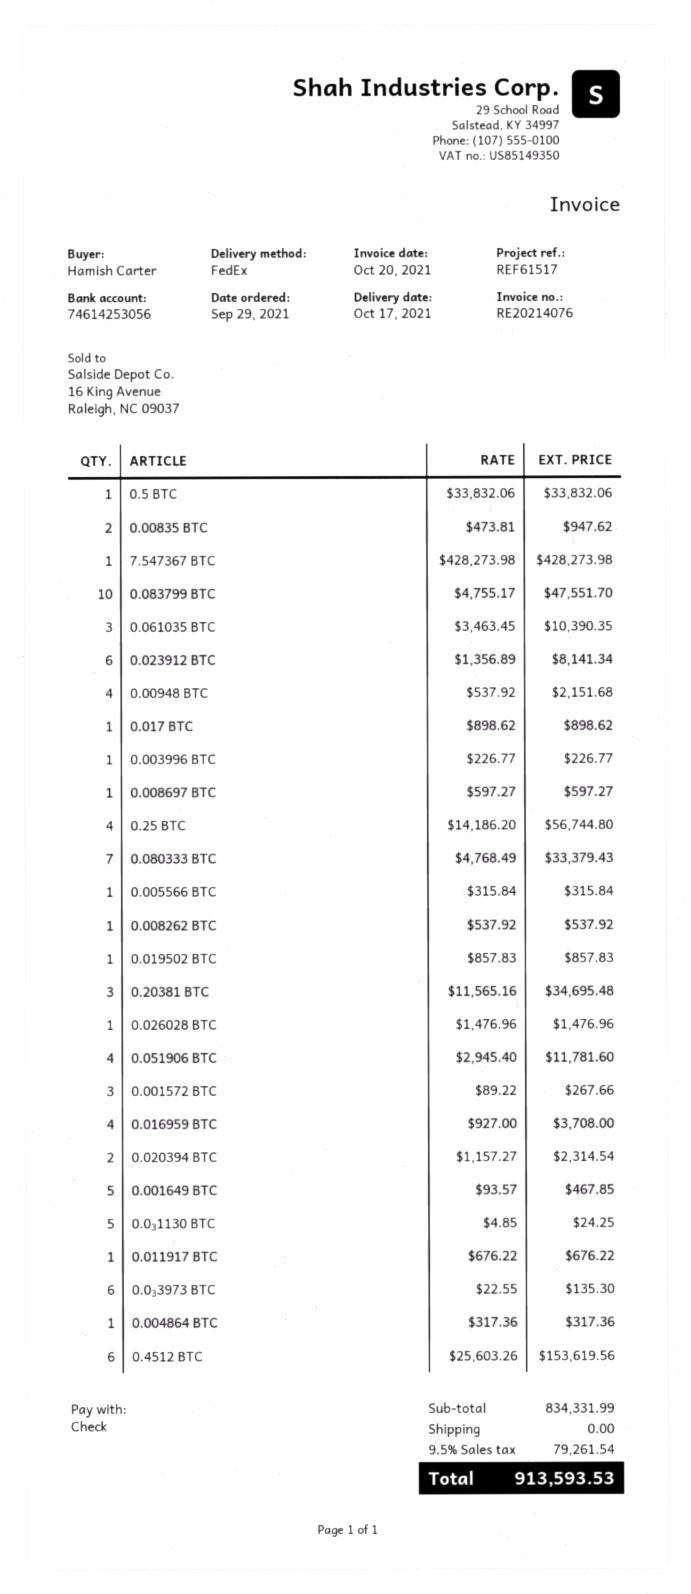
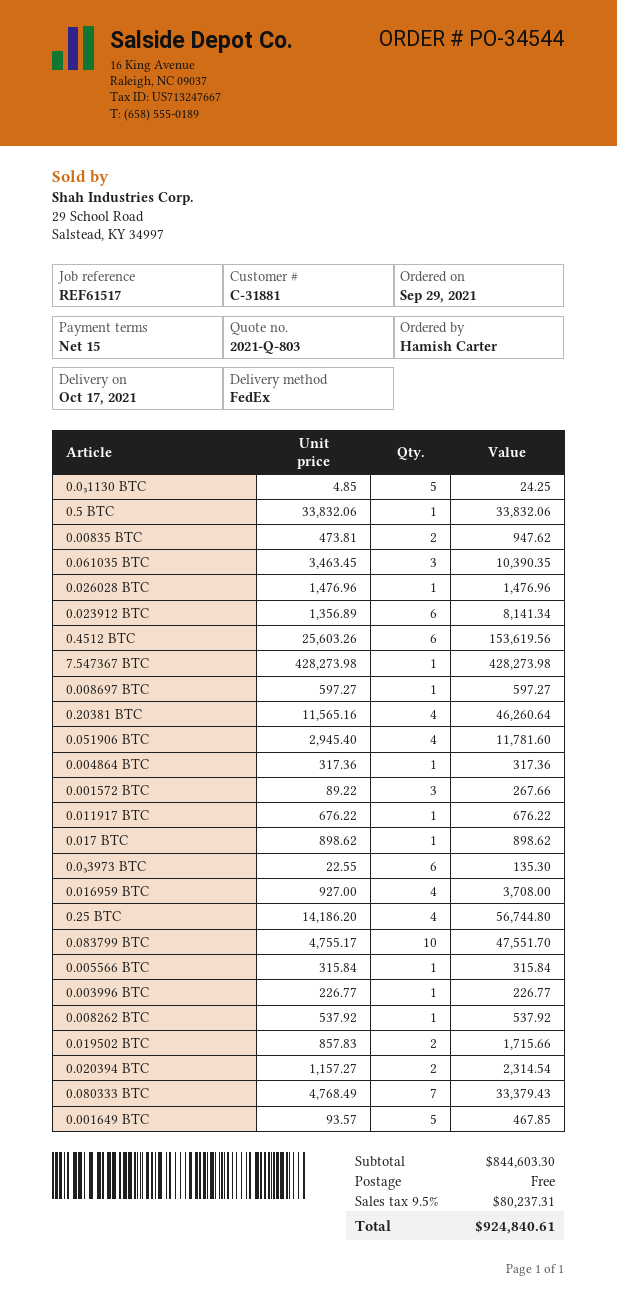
0.00948 BTC: 4 x 537.92 = 2151.68 -> none
0.019502 BTC: 1 x 857.83 = 857.83 -> 2 x 857.83 = 1715.66
0.20381 BTC: 3 x 11565.16 = 34695.48 -> 4 x 11565.16 = 46260.64
subtotal: 834331.99 -> 844603.30
tax: 9.5% = 79261.54 -> 9.5% = 80237.31
total: 913593.53 -> 924840.61

